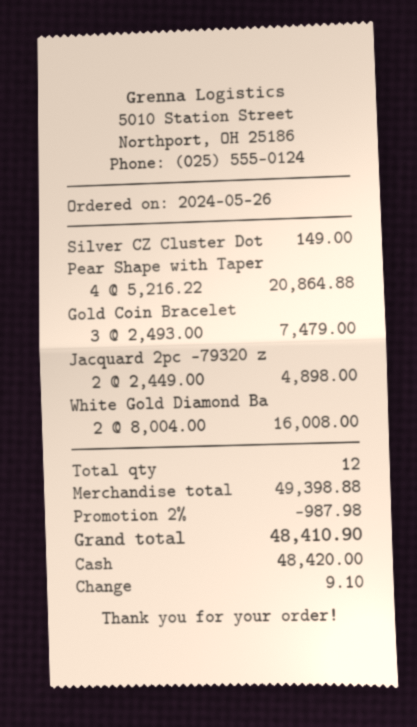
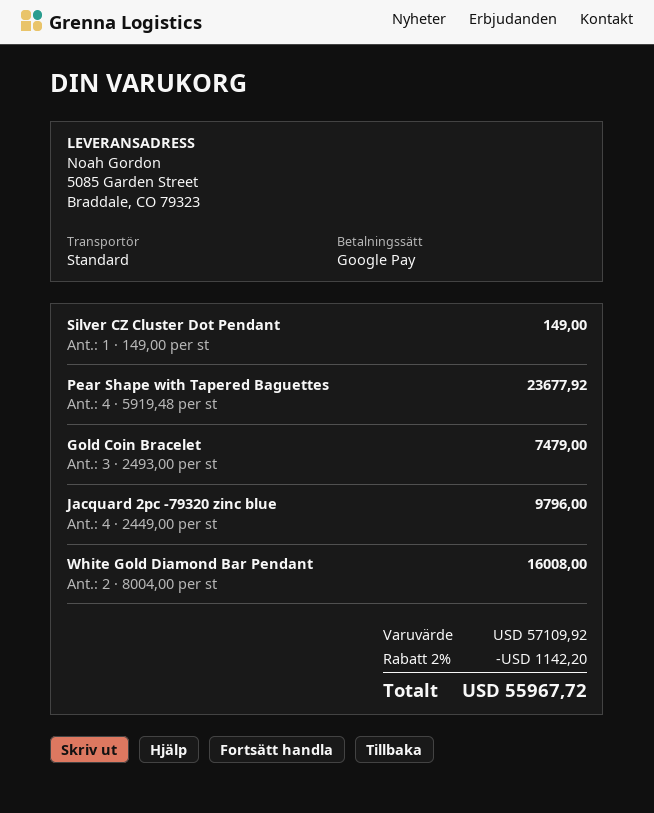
payment method: cash -> Google Pay
Pear Shape with Taper: 4 x 5216.22 = 20864.88 -> 4 x 5919.48 = 23677.92
Jacquard 2pc -79320 z: 2 x 2449.00 = 4898.00 -> 4 x 2449.00 = 9796.00
subtotal: 49398.88 -> 57109.92
discount: 2% = 987.98 -> 2% = 1142.20
total: 48410.90 -> 55967.72

